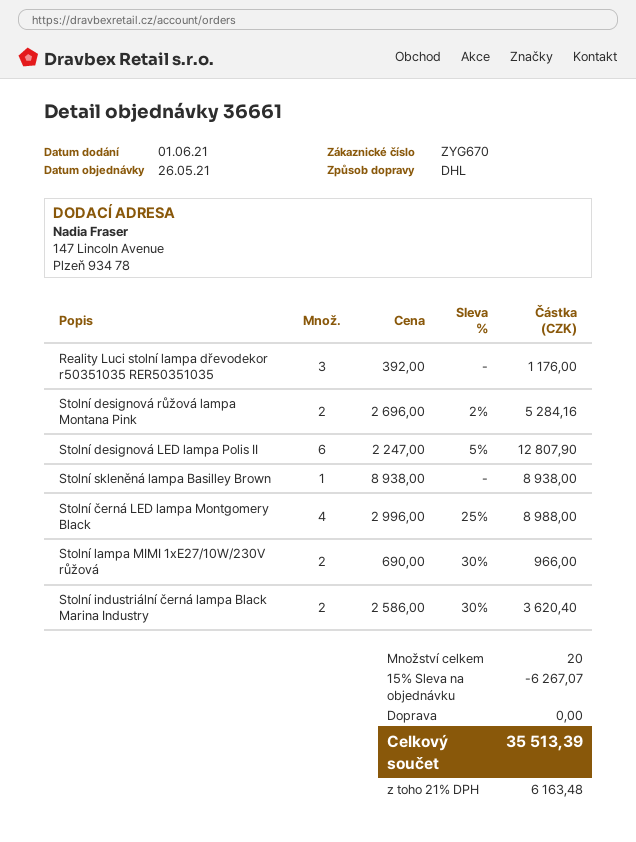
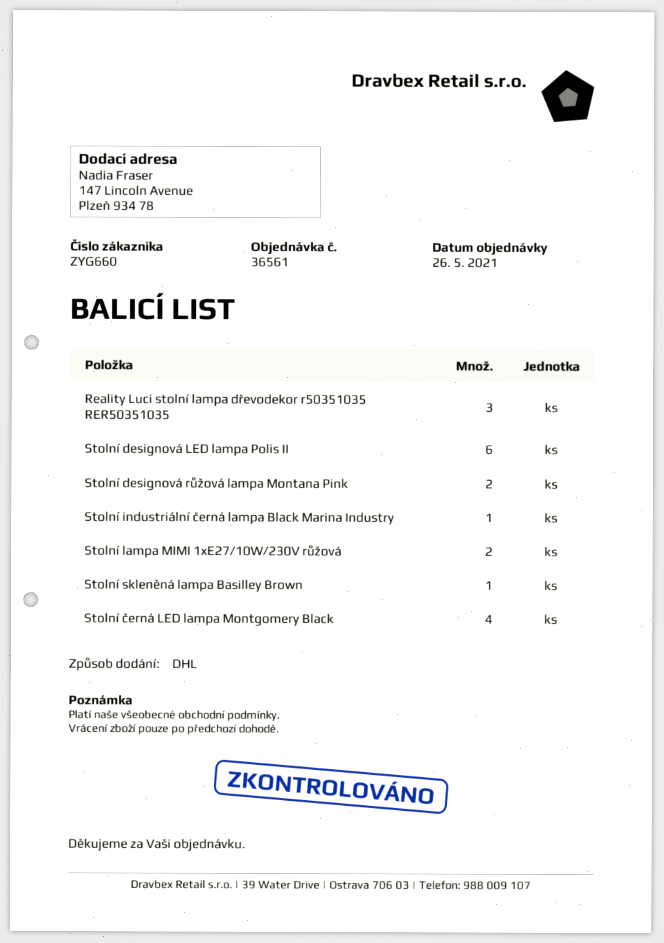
order number: 36661 -> 36561
customer number: ZYG670 -> ZYG660
Stolní industriální černá lampa Black Marina Industry: 2 -> 1

